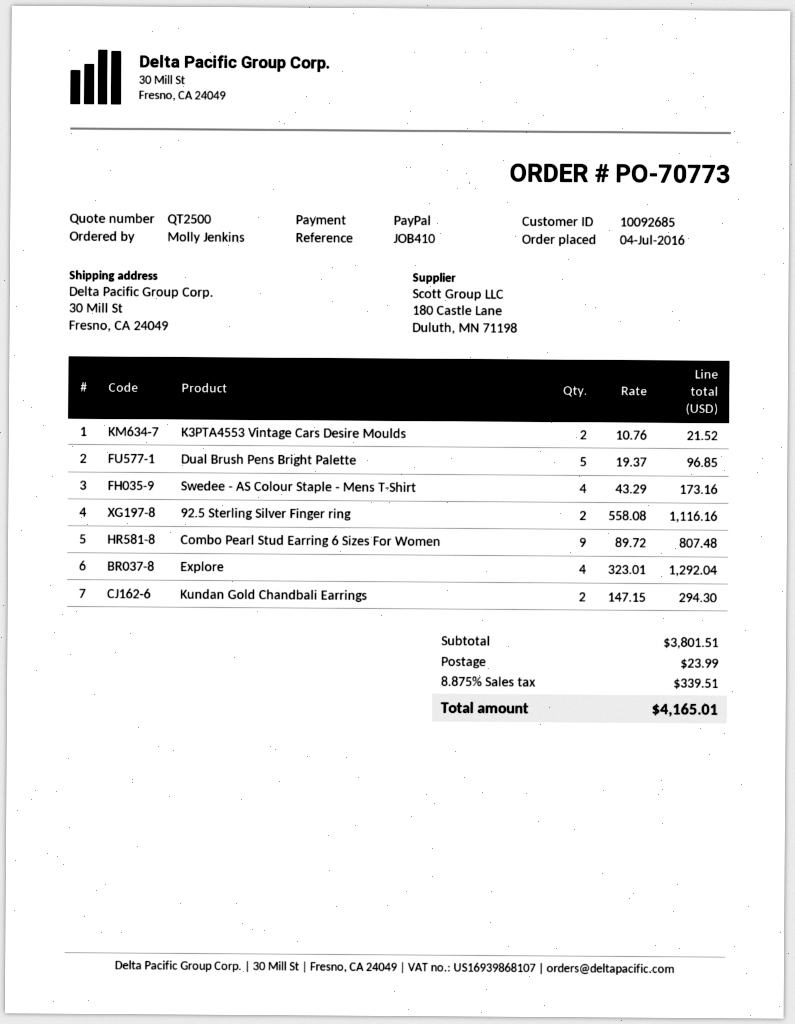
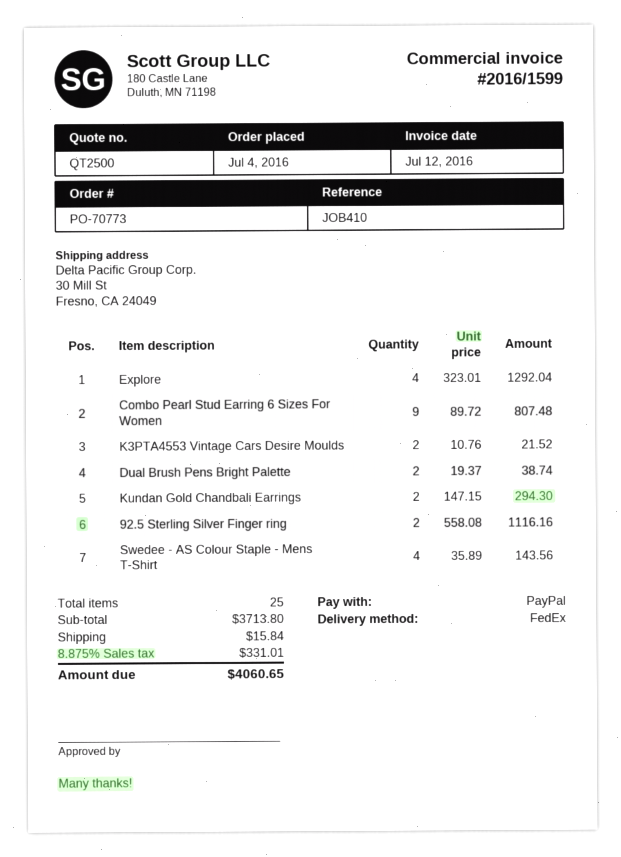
Dual Brush Pens Bright Palette: 5 x 19.37 = 96.85 -> 2 x 19.37 = 38.74
Swedee - AS Colour Staple - Mens T-Shirt: 4 x 43.29 = 173.16 -> 4 x 35.89 = 143.56
subtotal: 3801.51 -> 3713.80
shipping: 23.99 -> 15.84
tax: 8.875% = 339.51 -> 8.875% = 331.01
total: 4165.01 -> 4060.65

